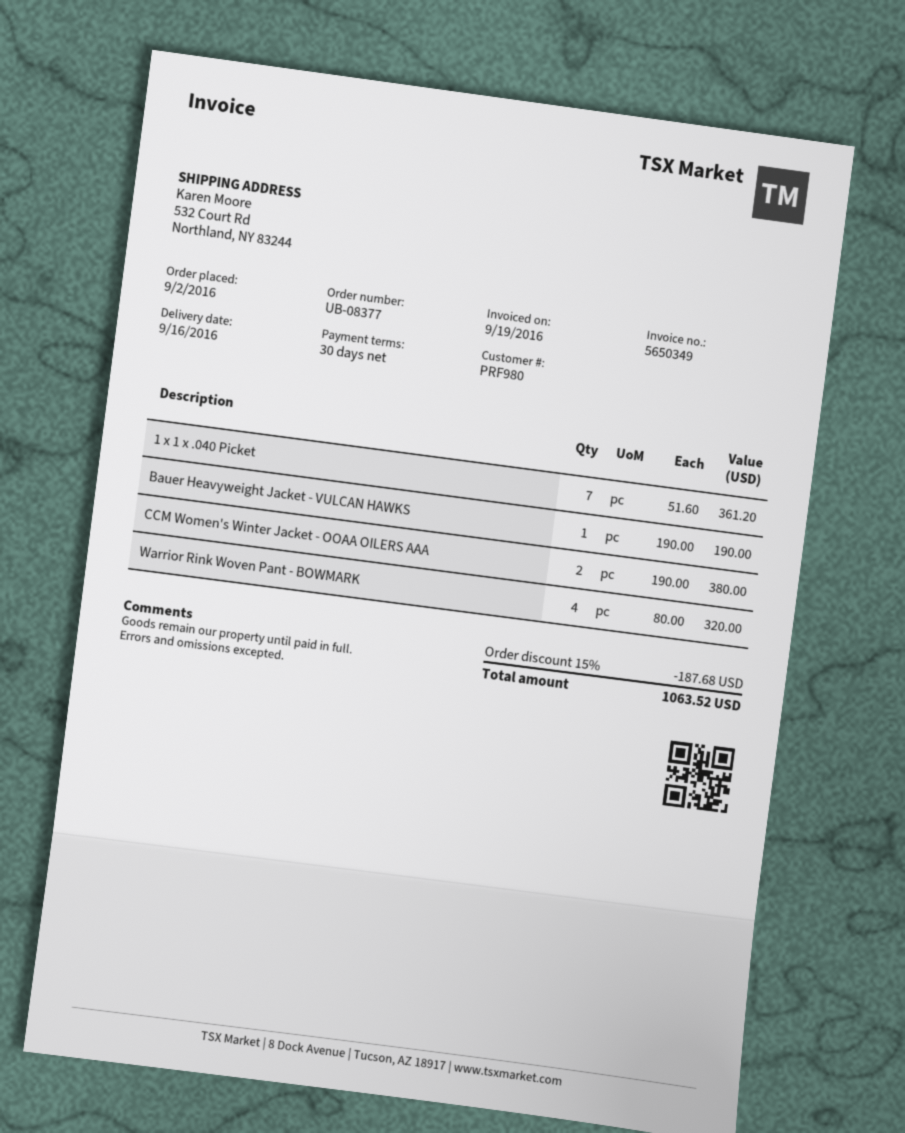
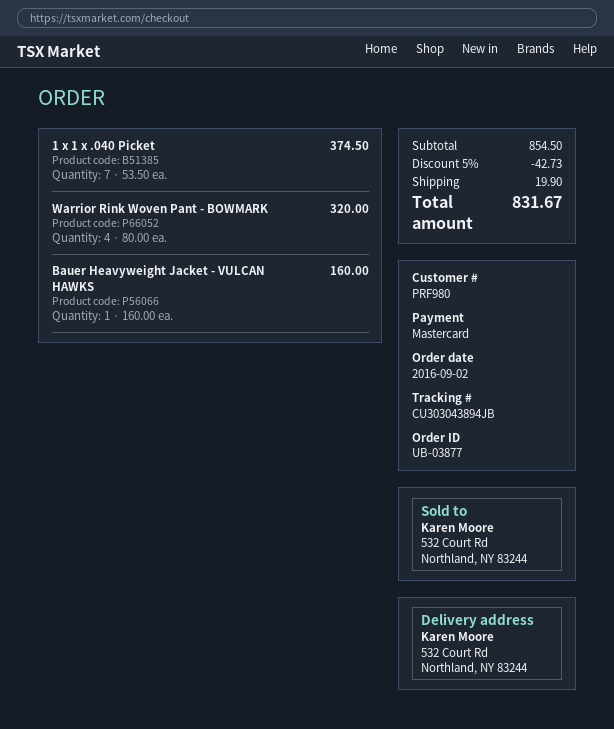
order number: UB-08377 -> UB-03877
1 x 1 x .040 Picket: 7 x 51.60 = 361.20 -> 7 x 53.50 = 374.50
Bauer Heavyweight Jacket - VULCAN HAWKS: 1 x 190.00 = 190.00 -> 1 x 160.00 = 160.00
CCM Women's Winter Jacket - OOAA OILERS AAA: 2 x 190.00 = 380.00 -> none
discount: 15% = 187.68 -> 5% = 42.73
shipping: none -> 19.90
total: 1063.52 -> 831.67

